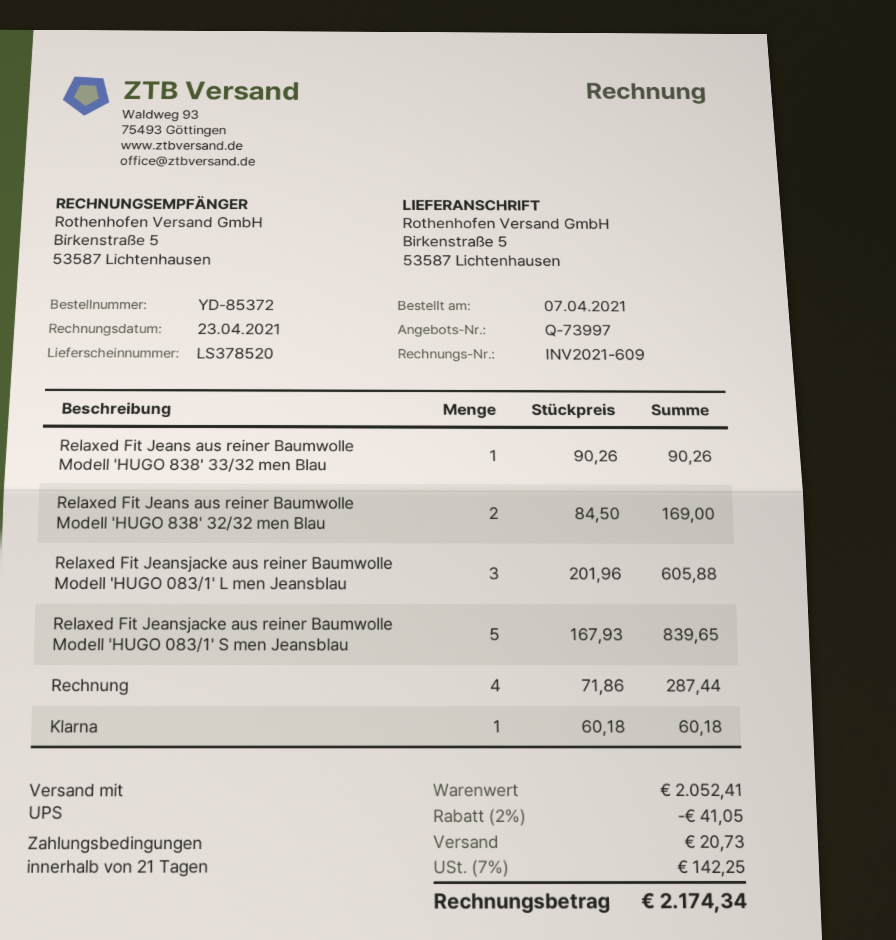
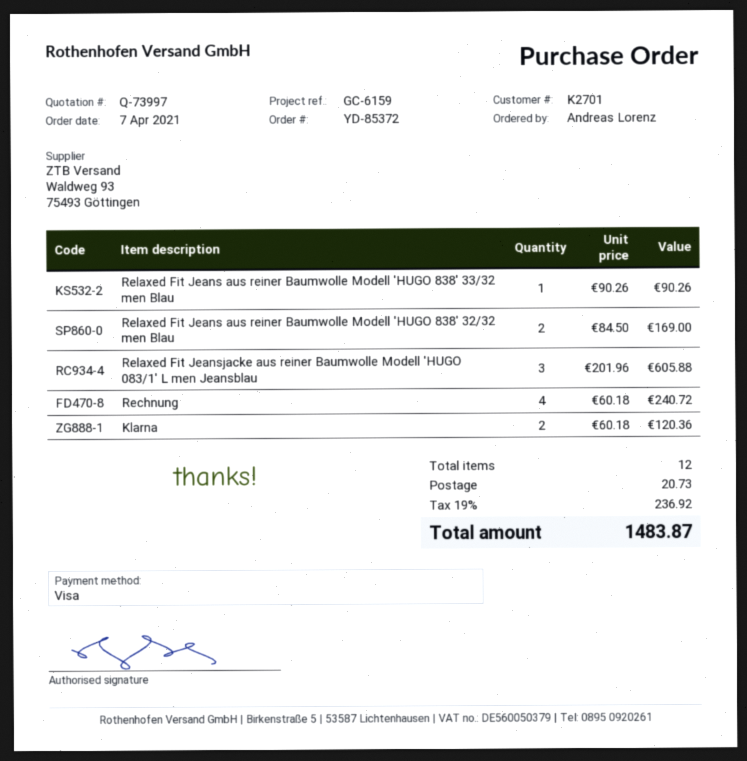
Relaxed Fit Jeansjacke aus reiner Baumwolle Modell 'HUGO 083/1' S men Jeansblau: 5 x 167.93 = 839.65 -> none
Rechnung: 4 x 71.86 = 287.44 -> 4 x 60.18 = 240.72
Klarna: 1 x 60.18 = 60.18 -> 2 x 60.18 = 120.36
discount: 2% = 41.05 -> none
tax: 7% = 142.25 -> 19% = 236.92
total: 2174.34 -> 1483.87

